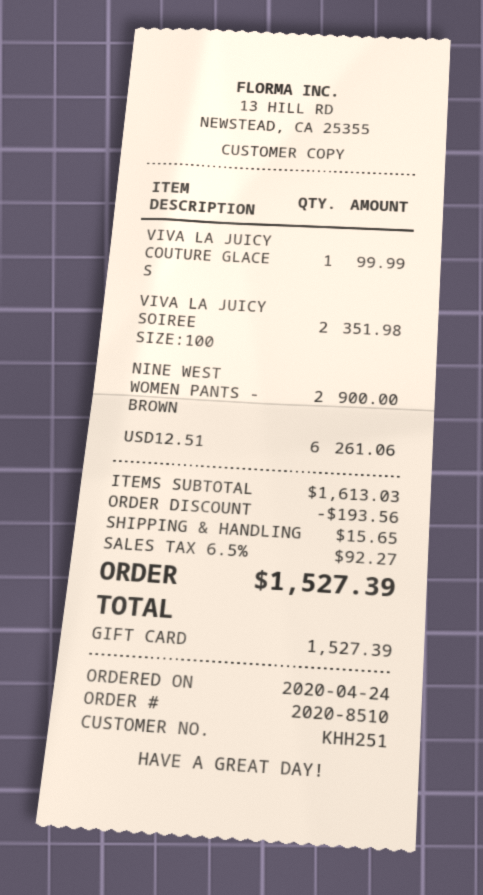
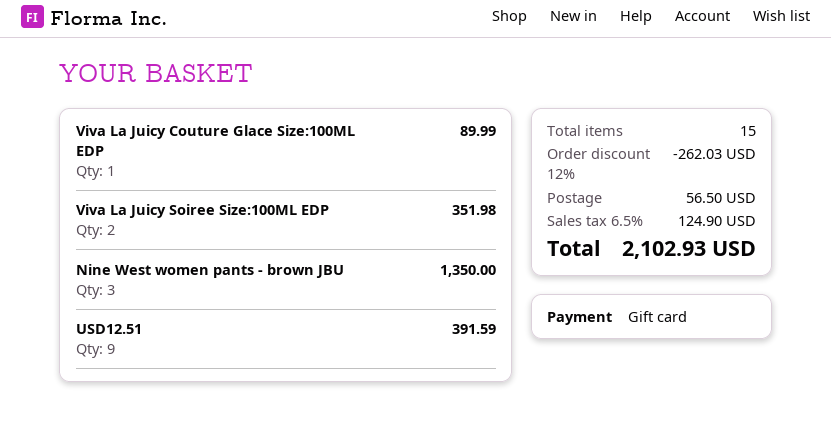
VIVA LA JUICY COUTURE GLACE S: 1 for 99.99 -> 1 for 89.99
NINE WEST WOMEN PANTS - BROWN: 2 for 900.00 -> 3 for 1350.00
USD12.51: 6 for 261.06 -> 9 for 391.59
discount: 193.56 -> 262.03
shipping: 15.65 -> 56.50
tax: 6.5% = 92.27 -> 6.5% = 124.90
total: 1527.39 -> 2102.93

